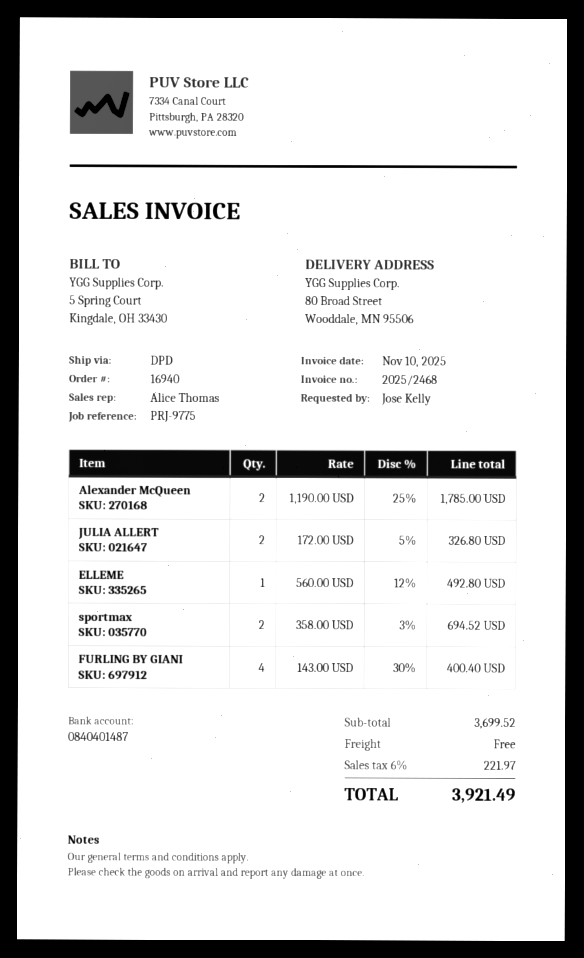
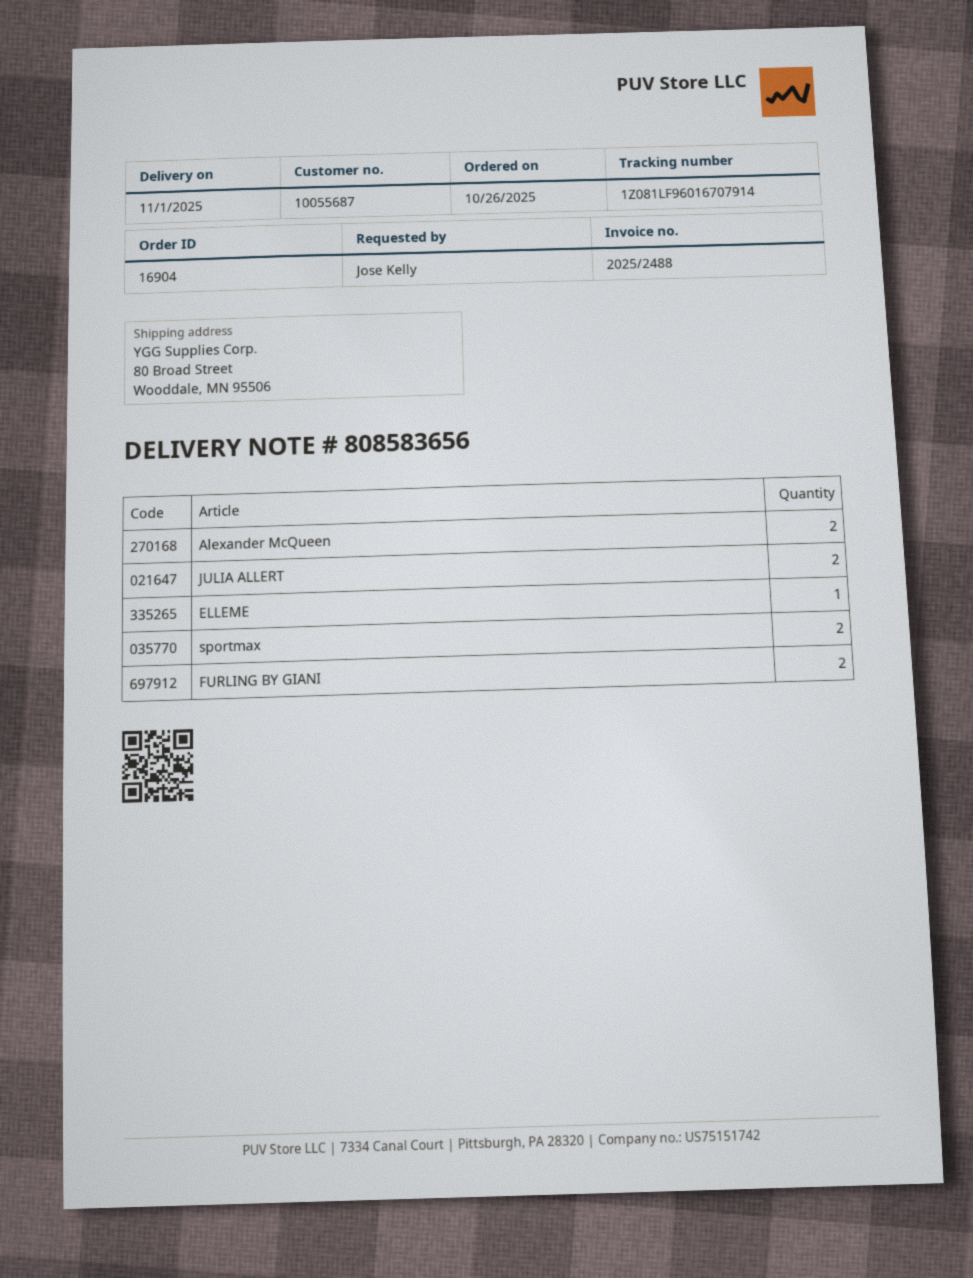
order number: 16940 -> 16904
invoice number: 2025/2468 -> 2025/2488
FURLING BY GIANI: 4 -> 2

